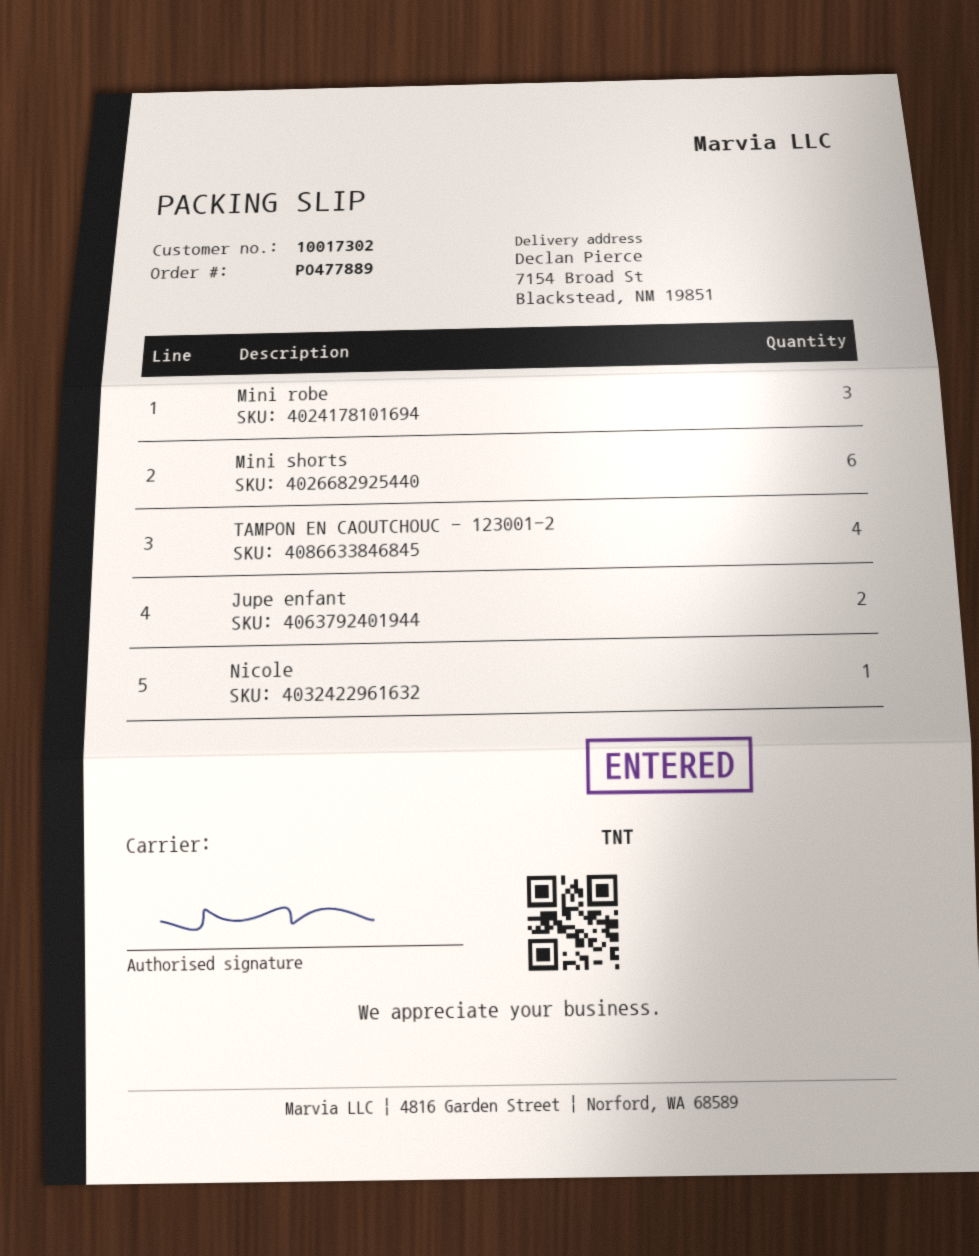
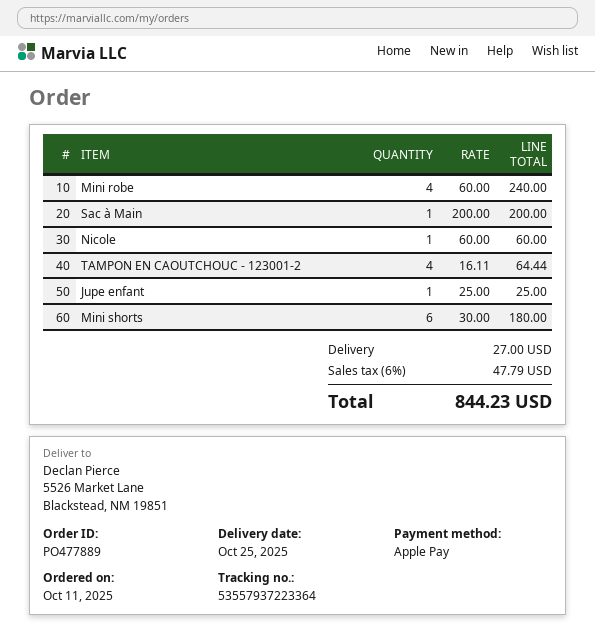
ship to: 7154 Broad St, Blackstead, NM 19851 -> 5526 Market Lane, Blackstead, NM 19851
Mini robe: 3 -> 4
Jupe enfant: 2 -> 1
Sac à Main: none -> 1

